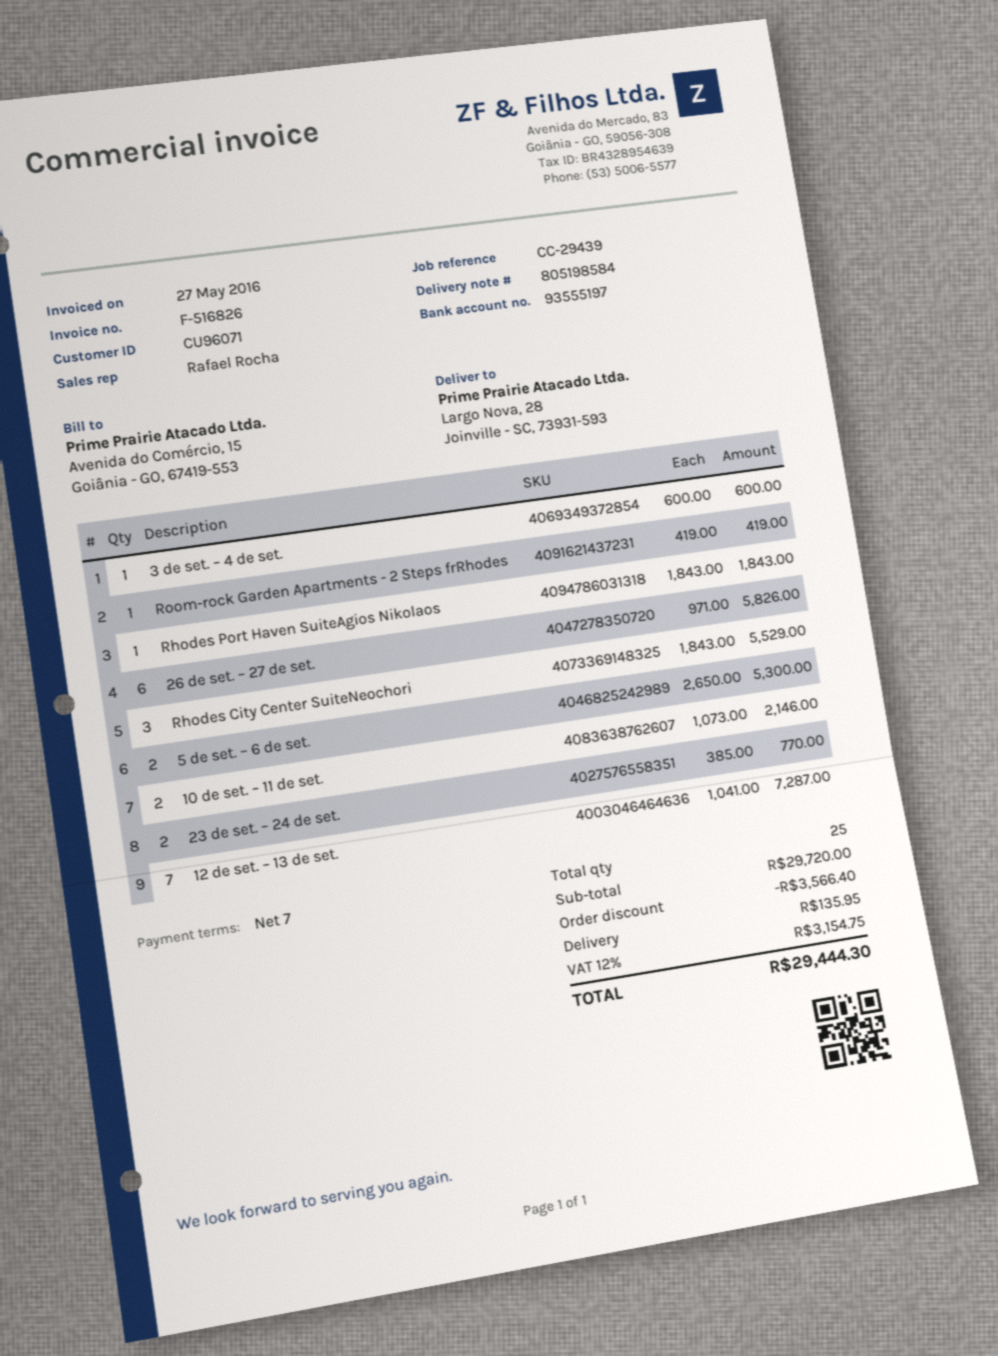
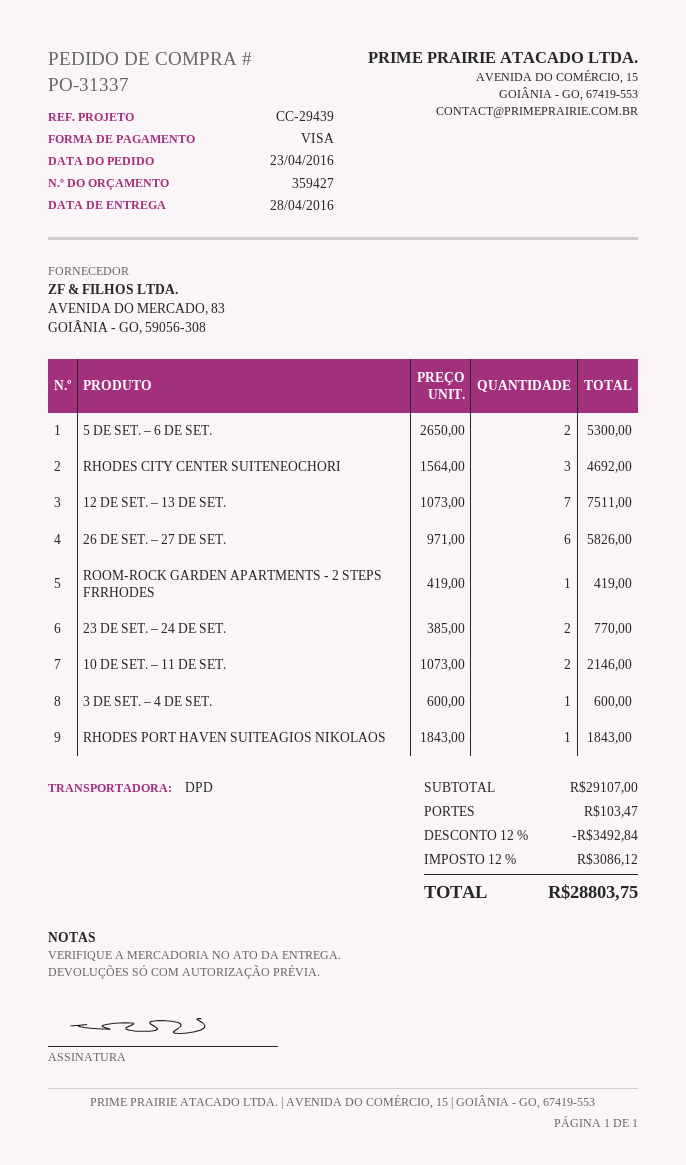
Rhodes City Center SuiteNeochori: 3 x 1843.00 = 5529.00 -> 3 x 1564.00 = 4692.00
12 de set. – 13 de set.: 7 x 1041.00 = 7287.00 -> 7 x 1073.00 = 7511.00
subtotal: 29720.00 -> 29107.00
discount: 3566.40 -> 3492.84
shipping: 135.95 -> 103.47
tax: 12% = 3154.75 -> 12% = 3086.12
total: 29444.30 -> 28803.75

